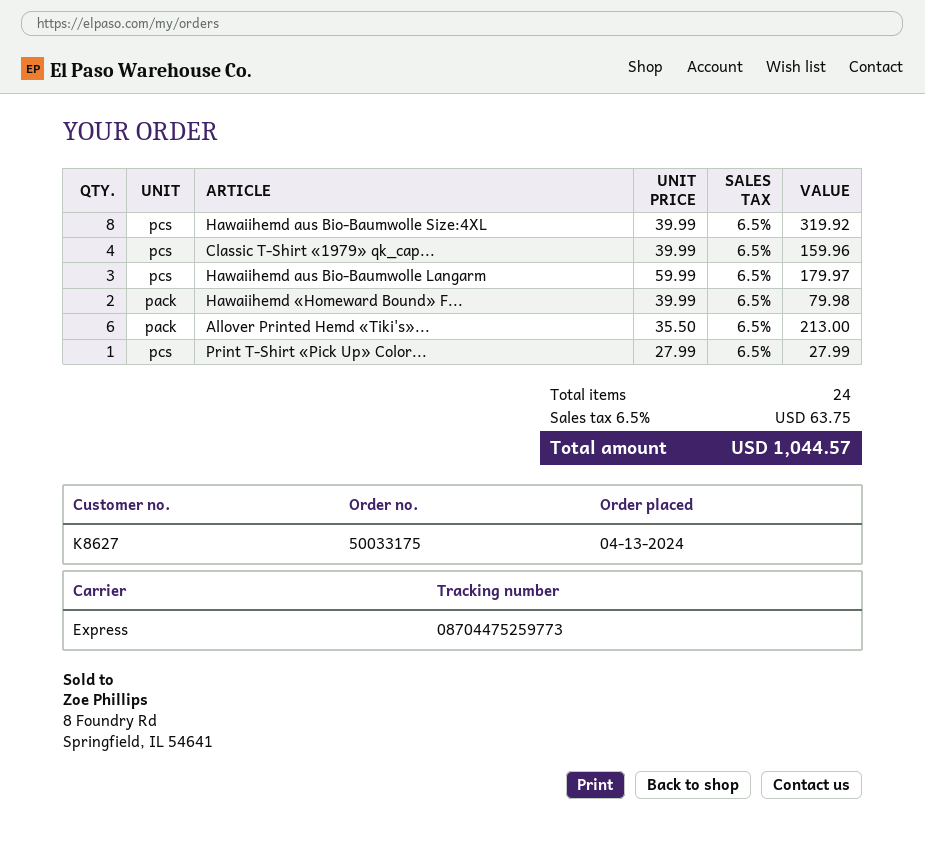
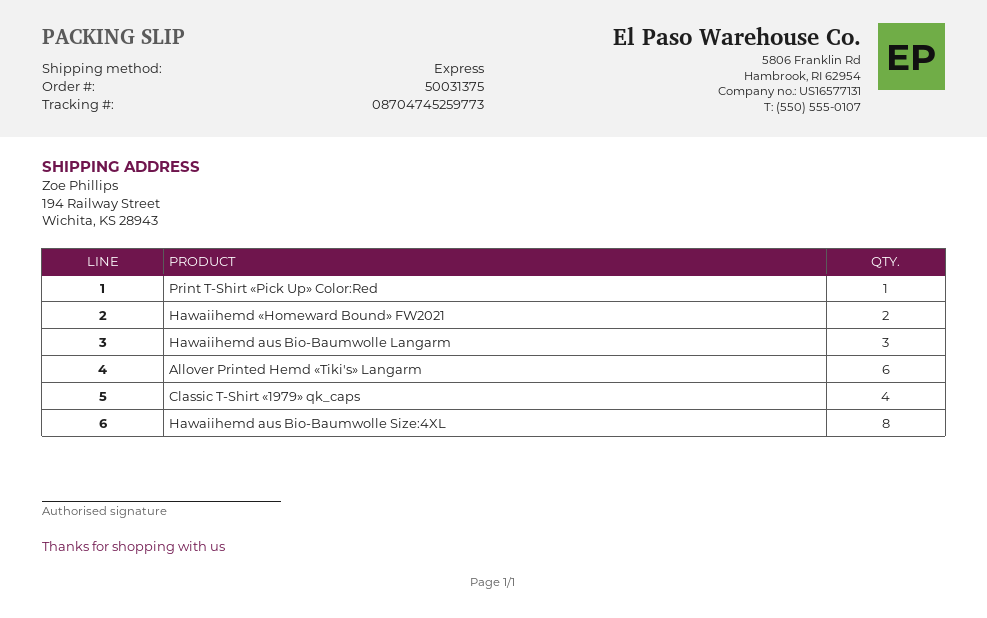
order number: 50033175 -> 50031375
tracking number: 08704475259773 -> 08704745259773

